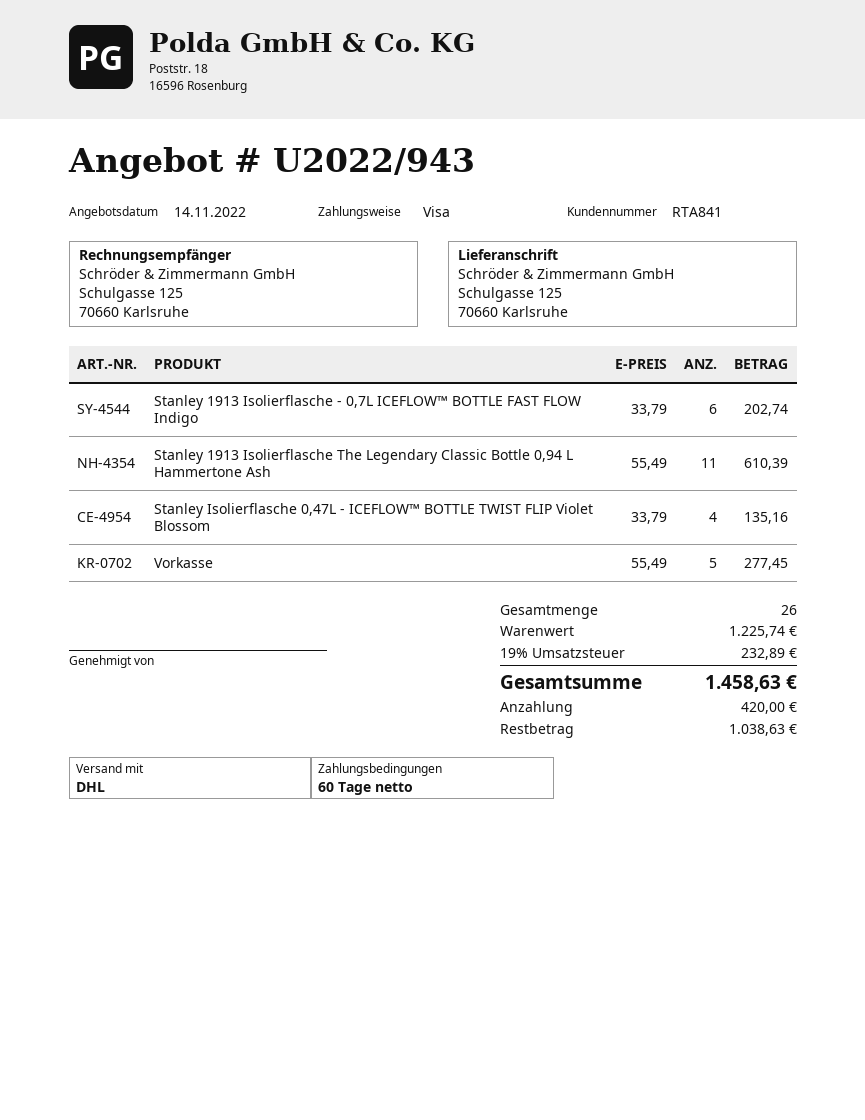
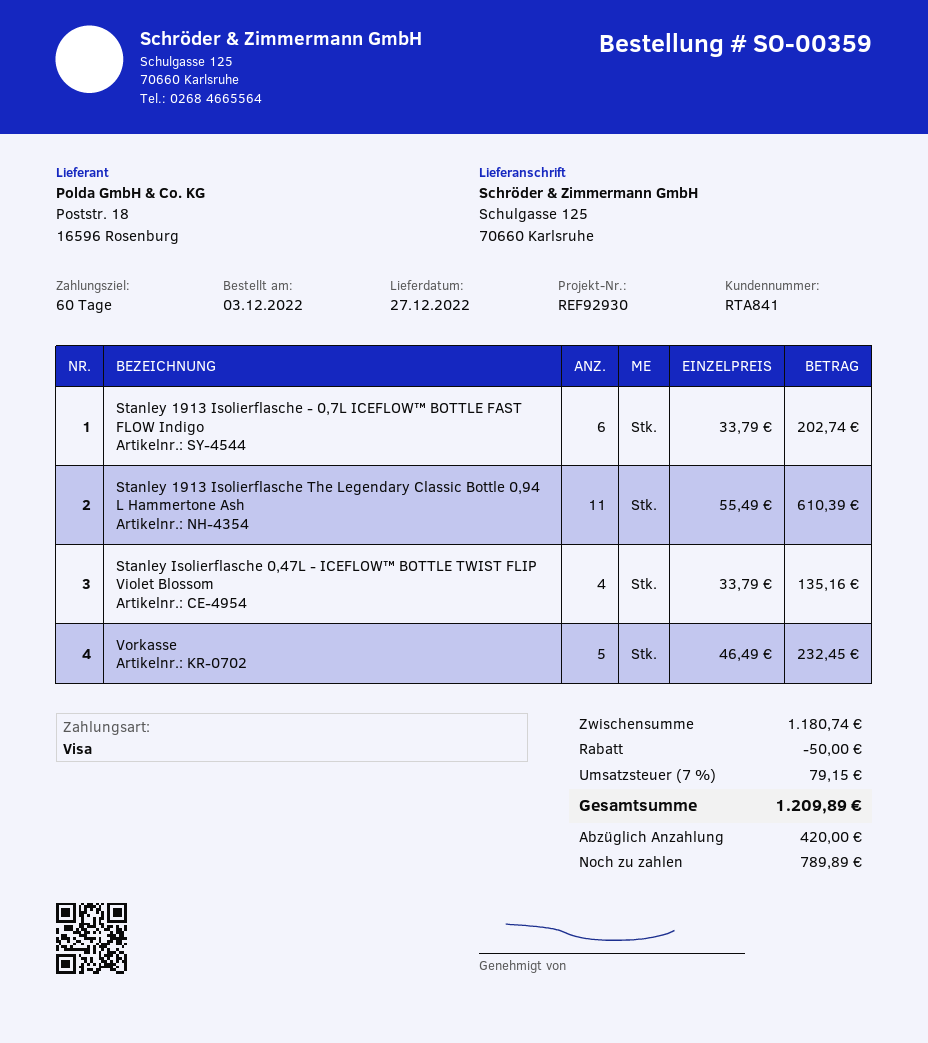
Vorkasse: 5 x 55.49 = 277.45 -> 5 x 46.49 = 232.45
subtotal: 1225.74 -> 1180.74
discount: none -> 50.00
tax: 19% = 232.89 -> 7% = 79.15
total: 1458.63 -> 1209.89
balance: 1038.63 -> 789.89

